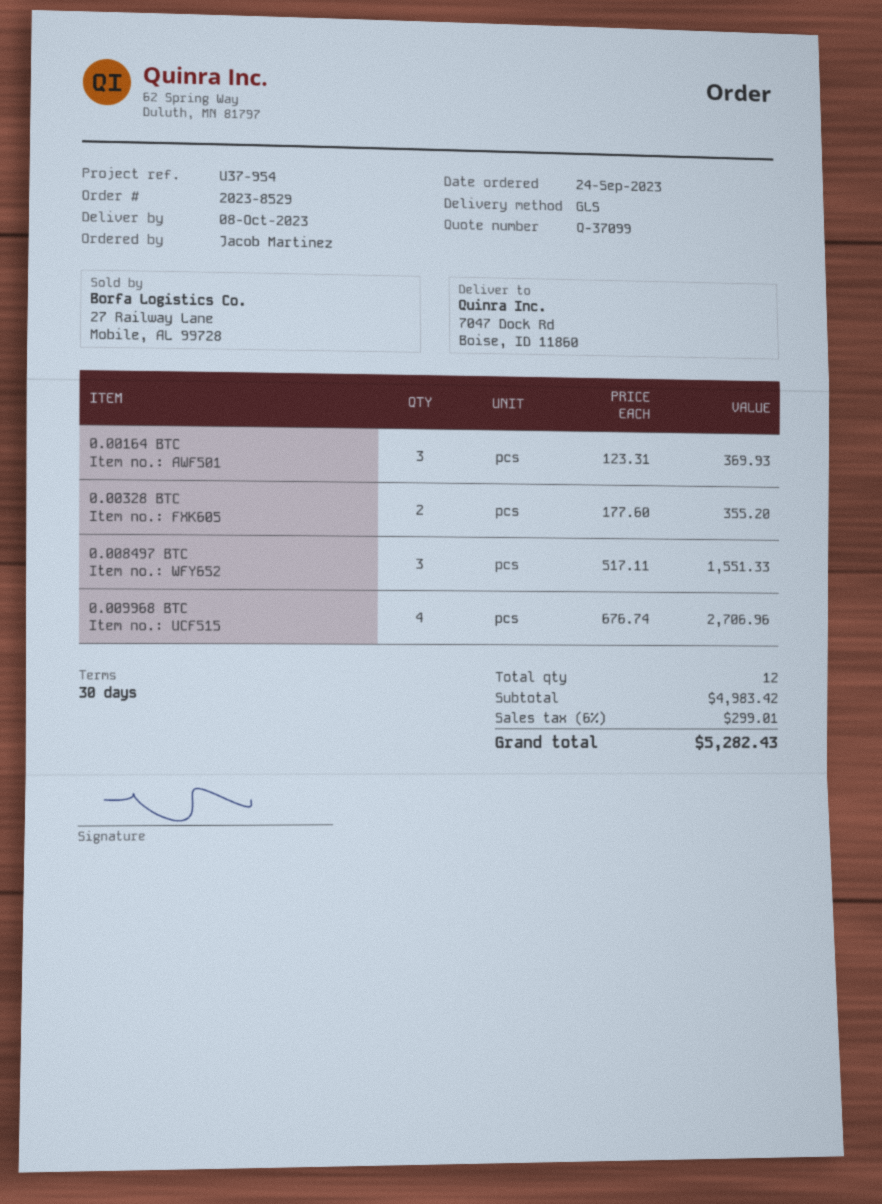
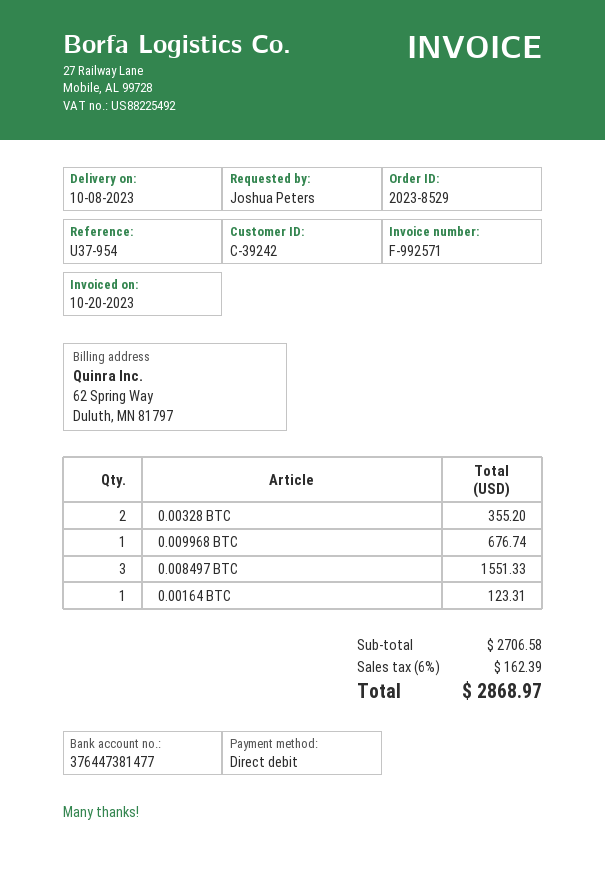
ordered by: Jacob Martinez -> Joshua Peters
0.00164 BTC: 3 for 369.93 -> 1 for 123.31
0.009968 BTC: 4 for 2706.96 -> 1 for 676.74
subtotal: 4983.42 -> 2706.58
tax: 6% = 299.01 -> 6% = 162.39
total: 5282.43 -> 2868.97

